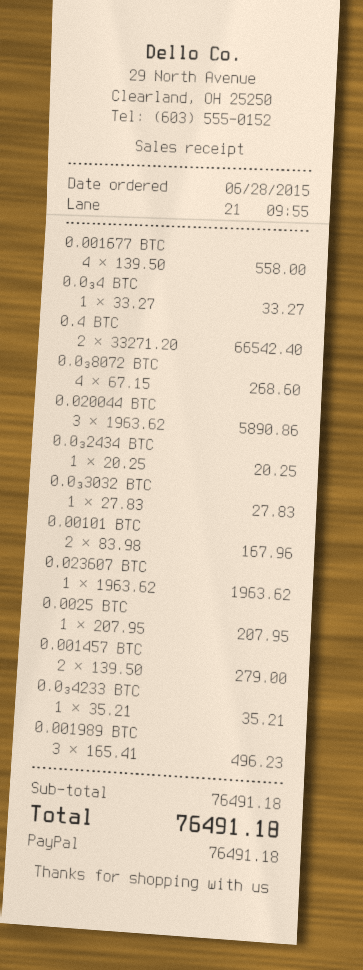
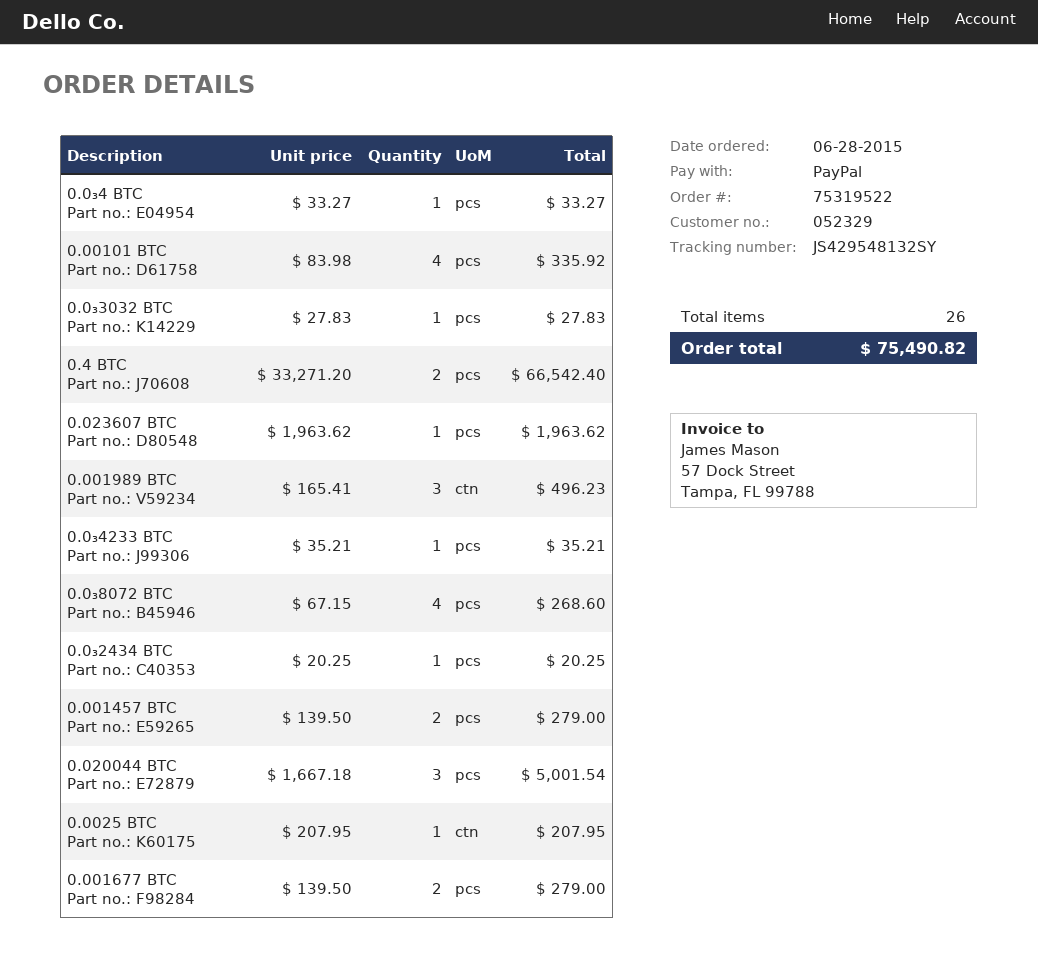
0.001677 BTC: 4 x 139.50 = 558.00 -> 2 x 139.50 = 279.00
0.020044 BTC: 3 x 1963.62 = 5890.86 -> 3 x 1667.18 = 5001.54
0.00101 BTC: 2 x 83.98 = 167.96 -> 4 x 83.98 = 335.92
total: 76491.18 -> 75490.82

